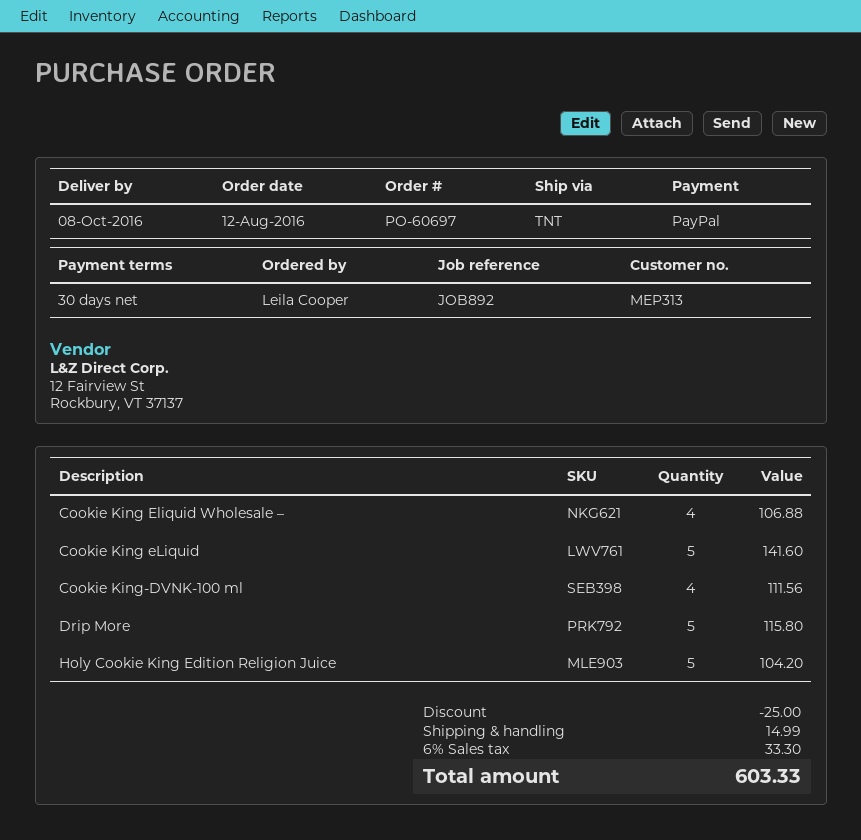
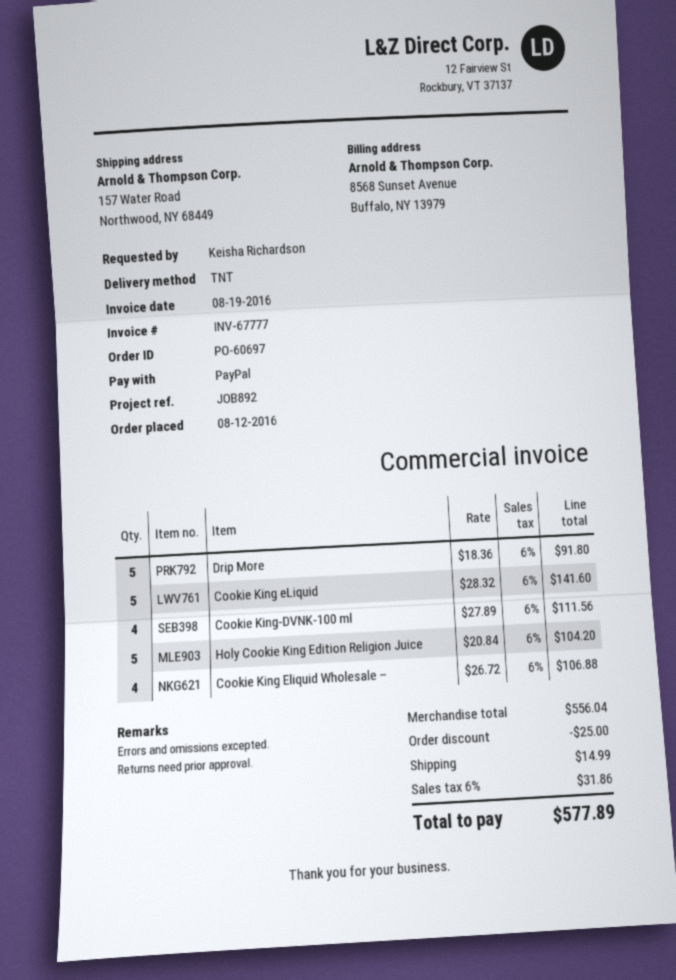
ordered by: Leila Cooper -> Keisha Richardson
Drip More: 5 for 115.80 -> 5 for 91.80
tax: 6% = 33.30 -> 6% = 31.86
total: 603.33 -> 577.89

